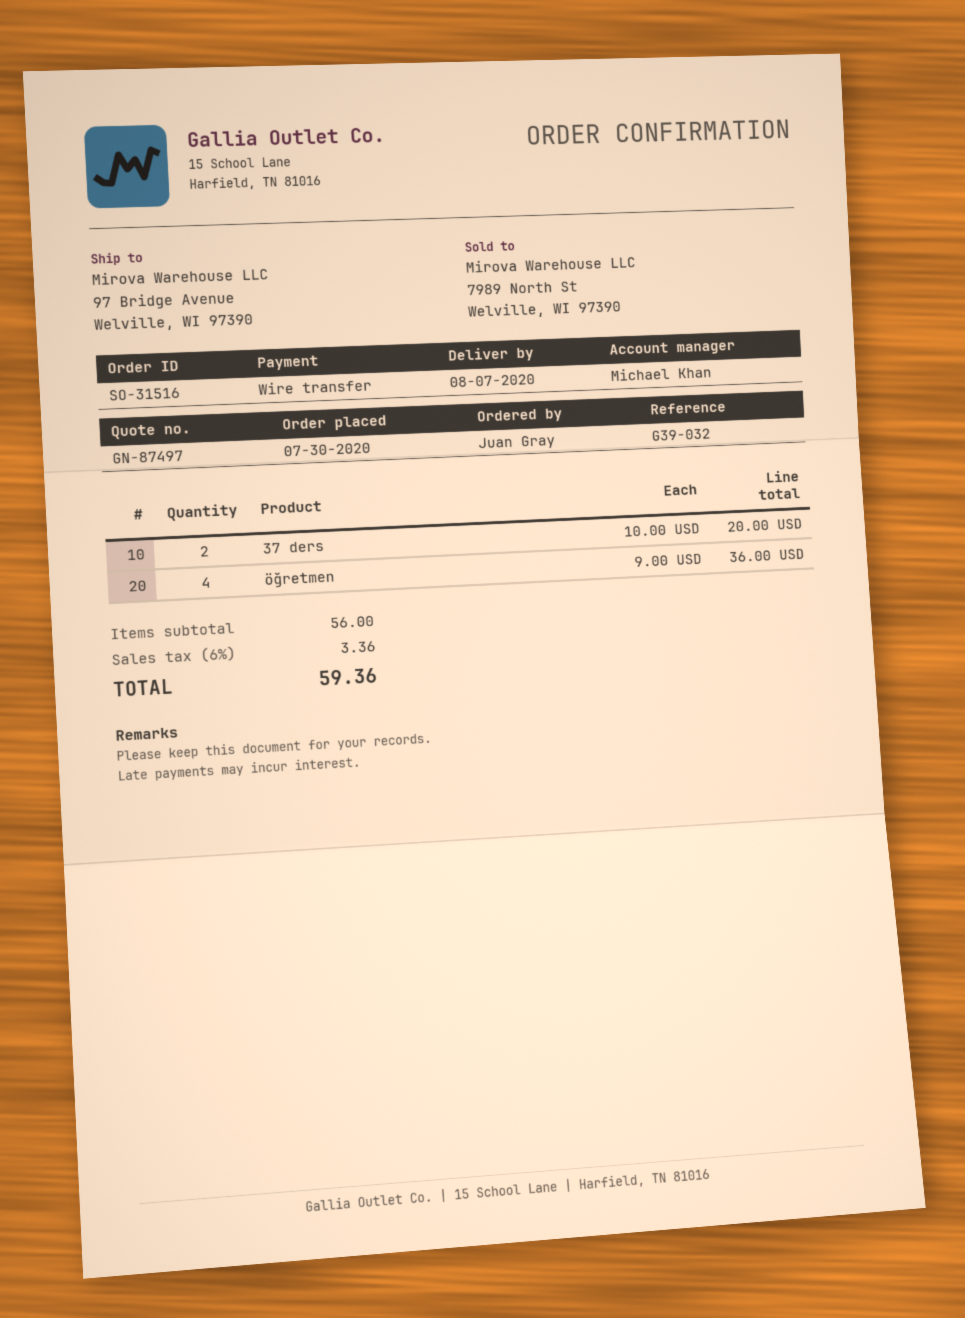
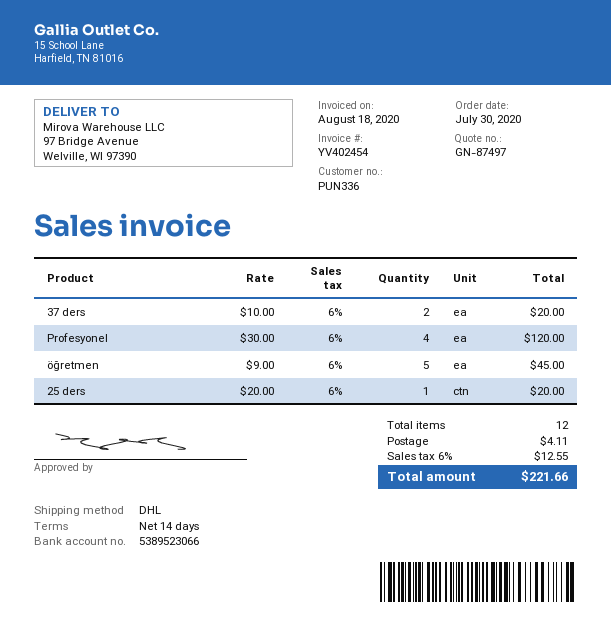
öğretmen: 4 x 9.00 = 36.00 -> 5 x 9.00 = 45.00
Profesyonel: none -> 4 x 30.00 = 120.00
25 ders: none -> 1 x 20.00 = 20.00
shipping: none -> 4.11
tax: 6% = 3.36 -> 6% = 12.55
total: 59.36 -> 221.66

